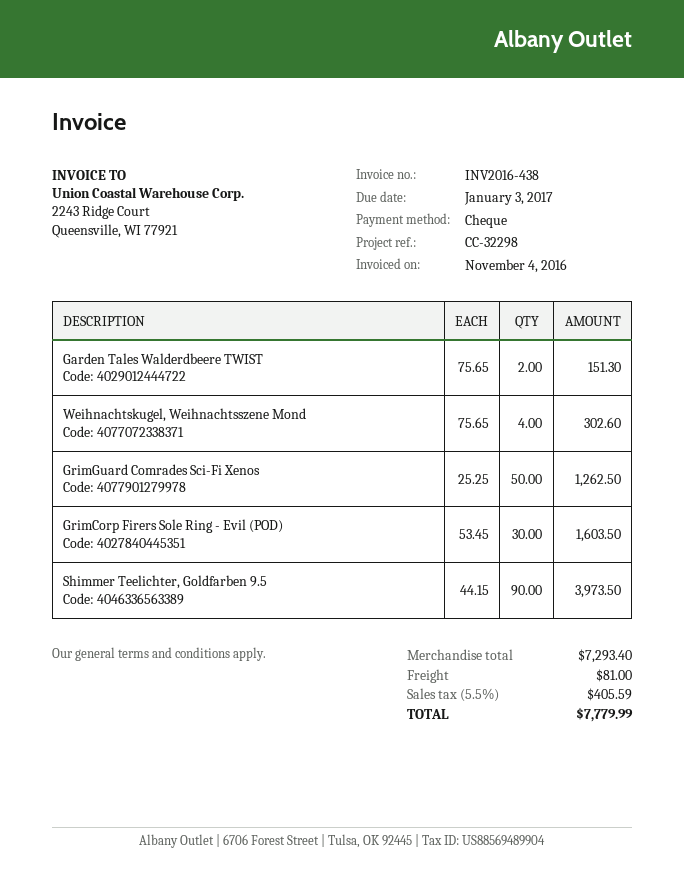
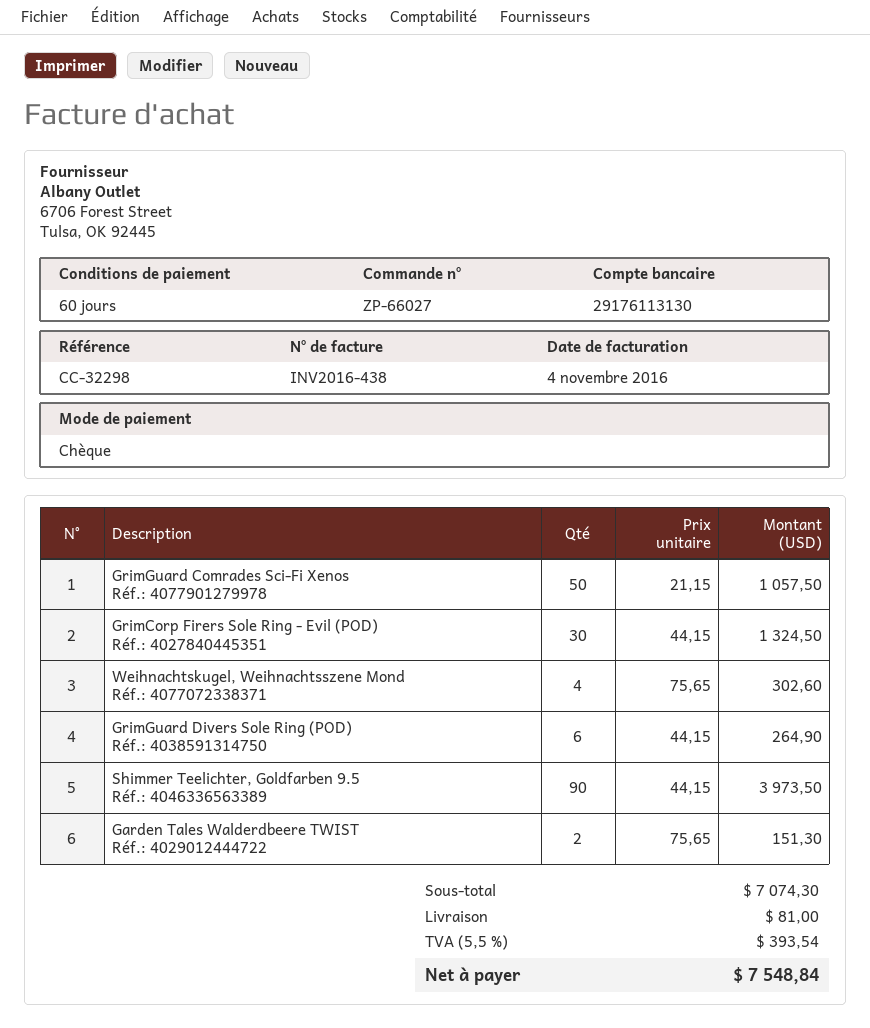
GrimGuard Comrades Sci-Fi Xenos: 50 x 25.25 = 1262.50 -> 50 x 21.15 = 1057.50
GrimCorp Firers Sole Ring - Evil (POD): 30 x 53.45 = 1603.50 -> 30 x 44.15 = 1324.50
GrimGuard Divers Sole Ring (POD): none -> 6 x 44.15 = 264.90
subtotal: 7293.40 -> 7074.30
tax: 5.5% = 405.59 -> 5.5% = 393.54
total: 7779.99 -> 7548.84

